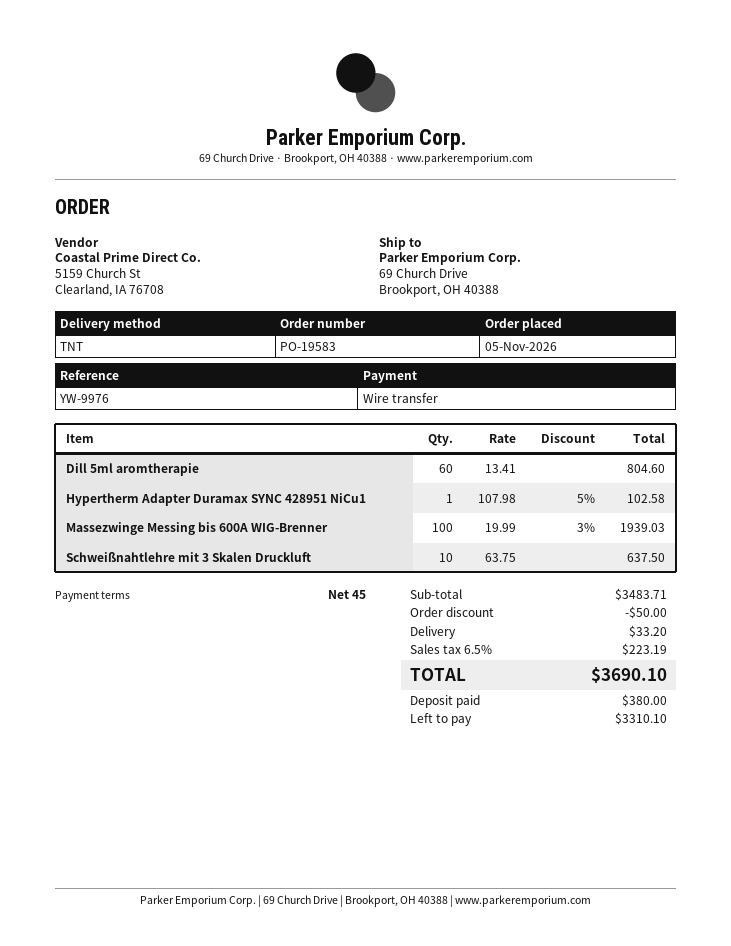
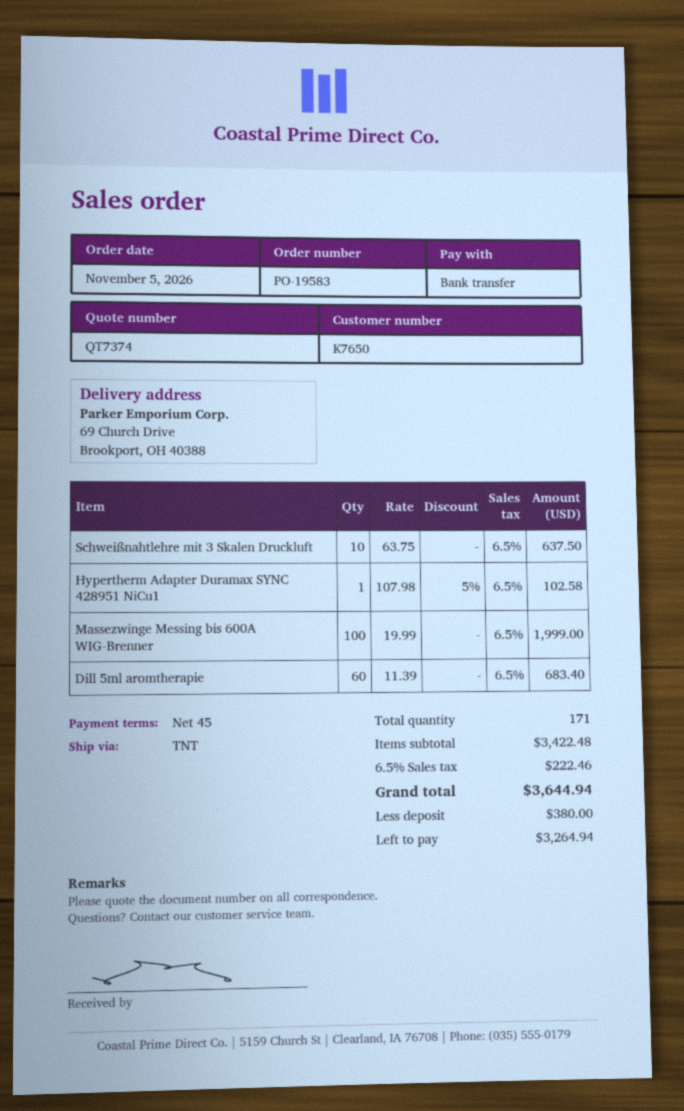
Dill 5ml aromtherapie: 60 x 13.41 = 804.60 -> 60 x 11.39 = 683.40
Massezwinge Messing bis 600A WIG-Brenner: 100 x 19.99 - 3% = 1939.03 -> 100 x 19.99 = 1999.00
subtotal: 3483.71 -> 3422.48
discount: 50.00 -> none
shipping: 33.20 -> none
tax: 6.5% = 223.19 -> 6.5% = 222.46
total: 3690.10 -> 3644.94
balance: 3310.10 -> 3264.94

